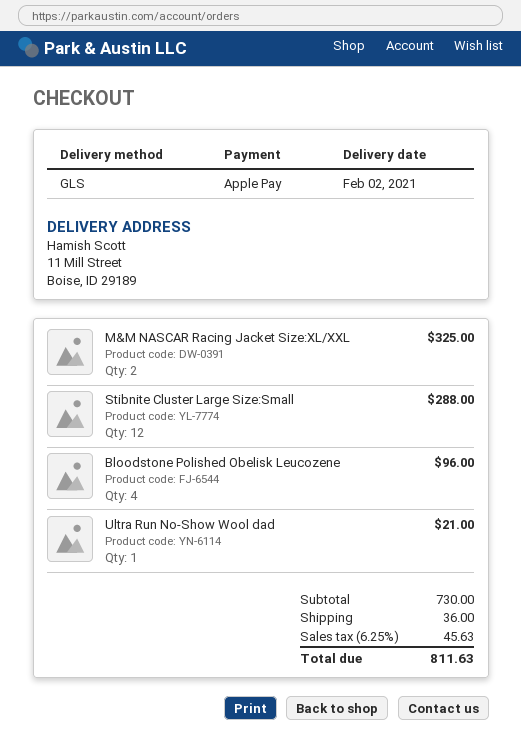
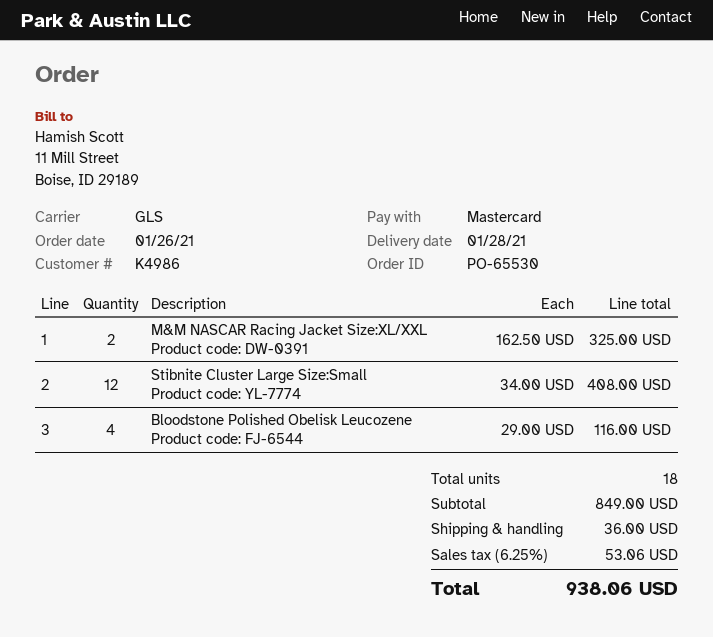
delivery date: 2021-02-02 -> 2021-01-28
payment method: Apple Pay -> Mastercard
Stibnite Cluster Large Size:Small: 12 for 288.00 -> 12 for 408.00
Bloodstone Polished Obelisk Leucozene: 4 for 96.00 -> 4 for 116.00
Ultra Run No-Show Wool dad: 1 for 21.00 -> none
subtotal: 730.00 -> 849.00
tax: 6.25% = 45.63 -> 6.25% = 53.06
total: 811.63 -> 938.06

